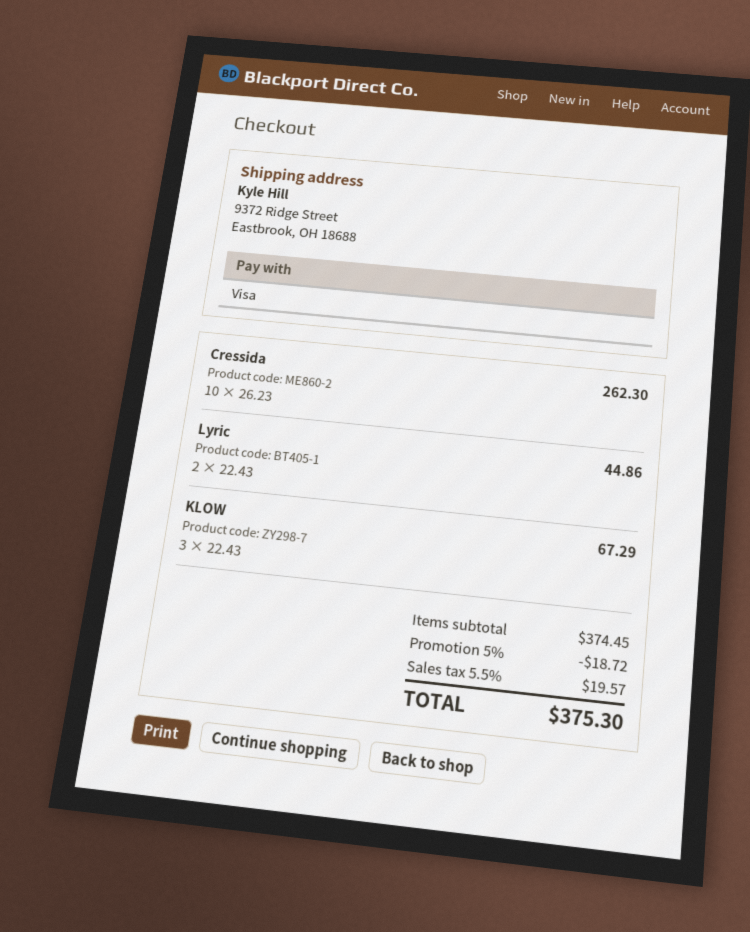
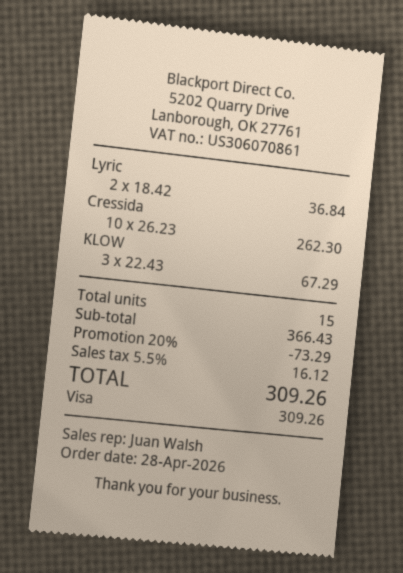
Lyric: 2 x 22.43 = 44.86 -> 2 x 18.42 = 36.84
subtotal: 374.45 -> 366.43
discount: 5% = 18.72 -> 20% = 73.29
tax: 5.5% = 19.57 -> 5.5% = 16.12
total: 375.30 -> 309.26

